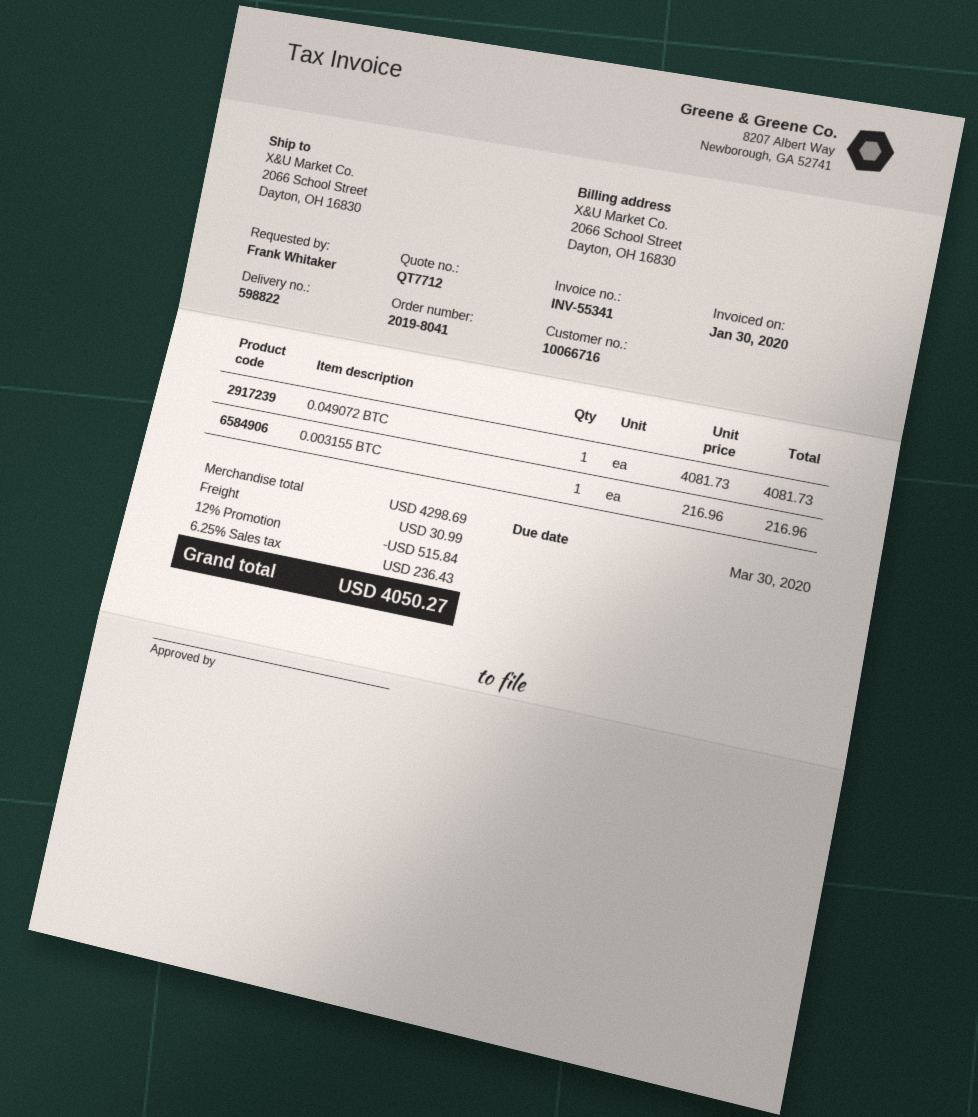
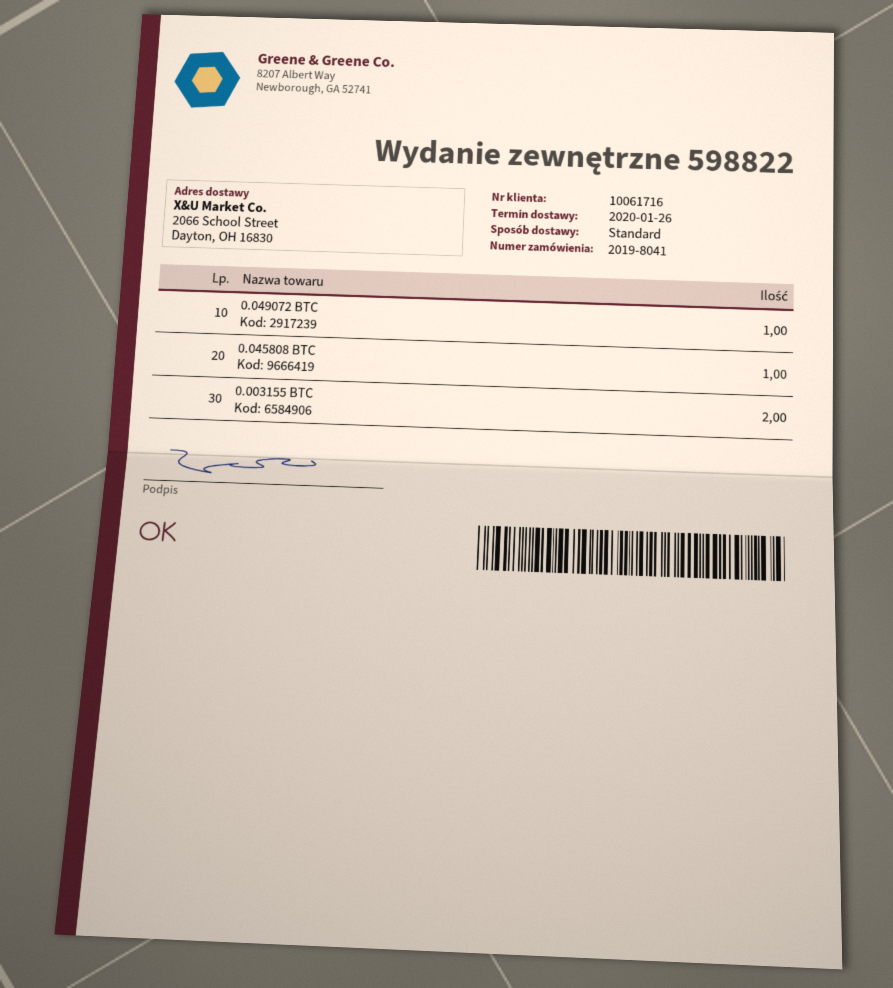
customer number: 10066716 -> 10061716
0.003155 BTC: 1 -> 2
0.045808 BTC: none -> 1

